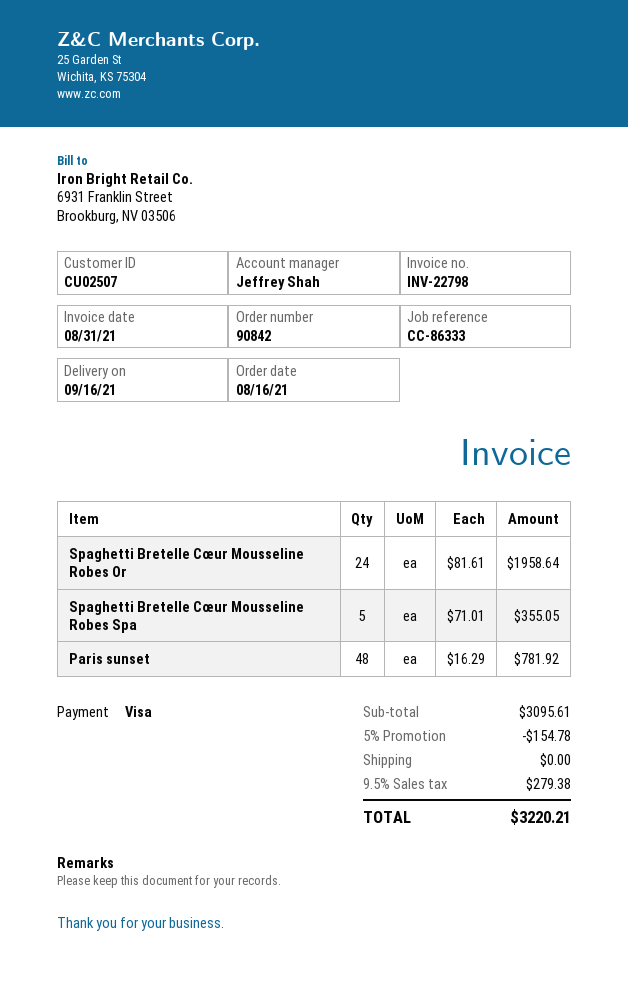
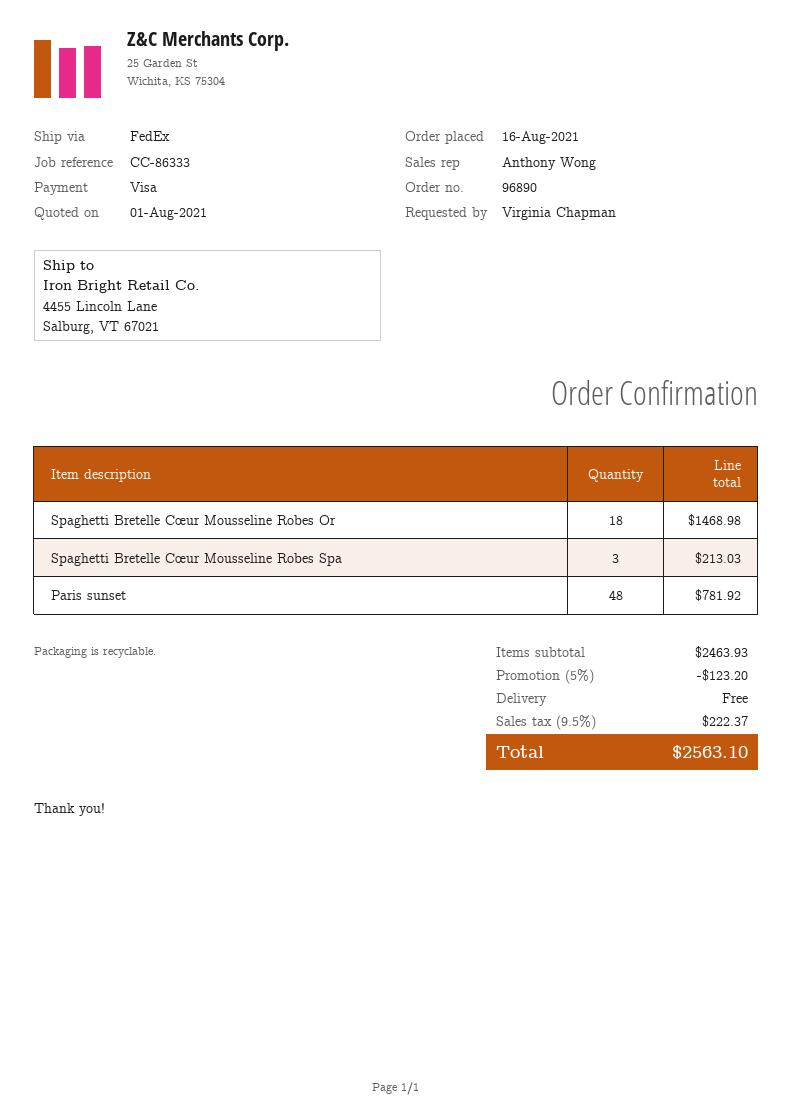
order number: 90842 -> 96890
sales rep: Jeffrey Shah -> Anthony Wong
Spaghetti Bretelle Cœur Mousseline Robes Or: 24 for 1958.64 -> 18 for 1468.98
Spaghetti Bretelle Cœur Mousseline Robes Spa: 5 for 355.05 -> 3 for 213.03
subtotal: 3095.61 -> 2463.93
discount: 5% = 154.78 -> 5% = 123.20
tax: 9.5% = 279.38 -> 9.5% = 222.37
total: 3220.21 -> 2563.10

